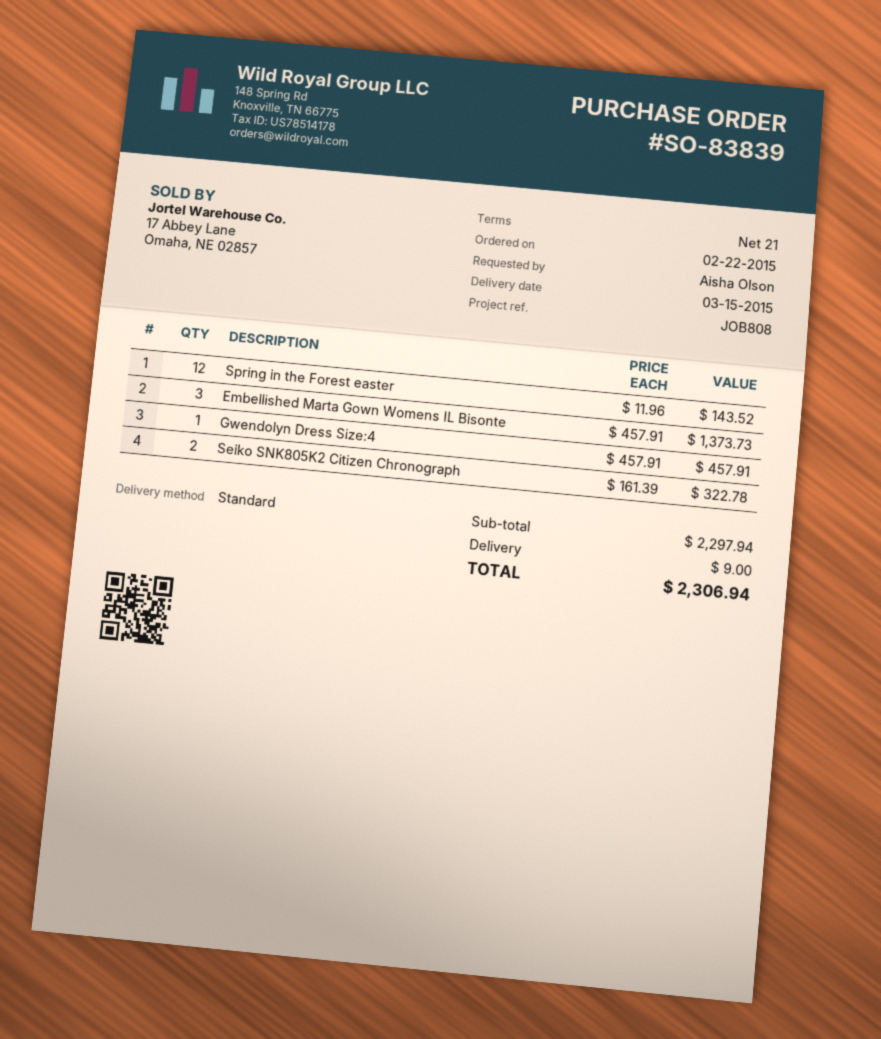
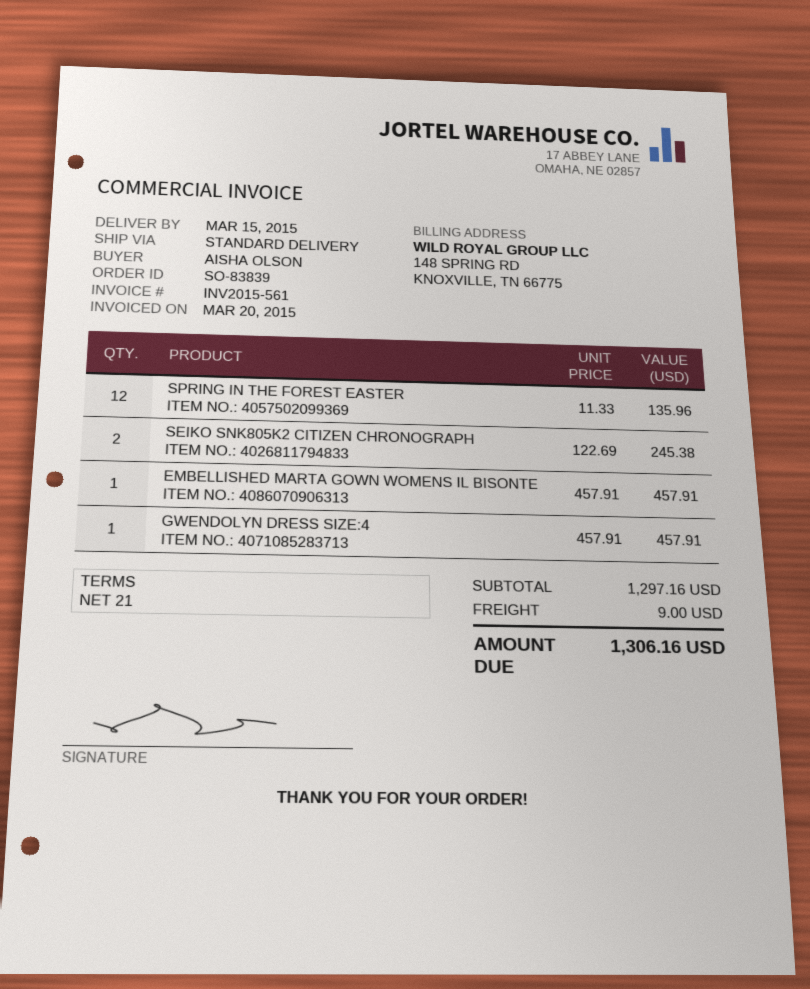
Spring in the Forest easter: 12 x 11.96 = 143.52 -> 12 x 11.33 = 135.96
Embellished Marta Gown Womens IL Bisonte: 3 x 457.91 = 1373.73 -> 1 x 457.91 = 457.91
Seiko SNK805K2 Citizen Chronograph: 2 x 161.39 = 322.78 -> 2 x 122.69 = 245.38
subtotal: 2297.94 -> 1297.16
total: 2306.94 -> 1306.16

